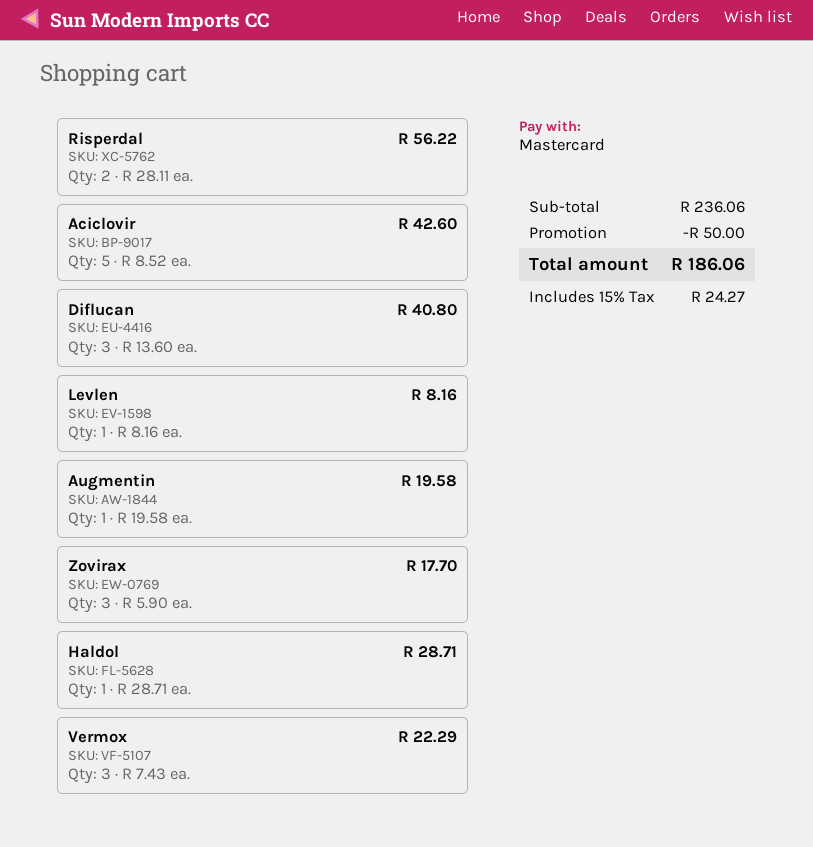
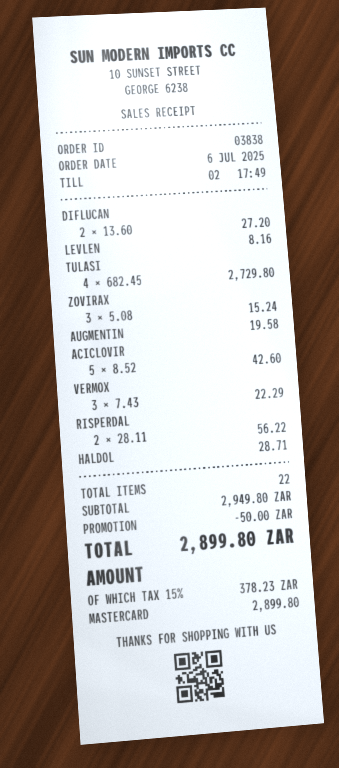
Diflucan: 3 x 13.60 = 40.80 -> 2 x 13.60 = 27.20
Zovirax: 3 x 5.90 = 17.70 -> 3 x 5.08 = 15.24
TULASI: none -> 4 x 682.45 = 2729.80
subtotal: 236.06 -> 2949.80
tax: 15% = 24.27 -> 15% = 378.23
total: 186.06 -> 2899.80

